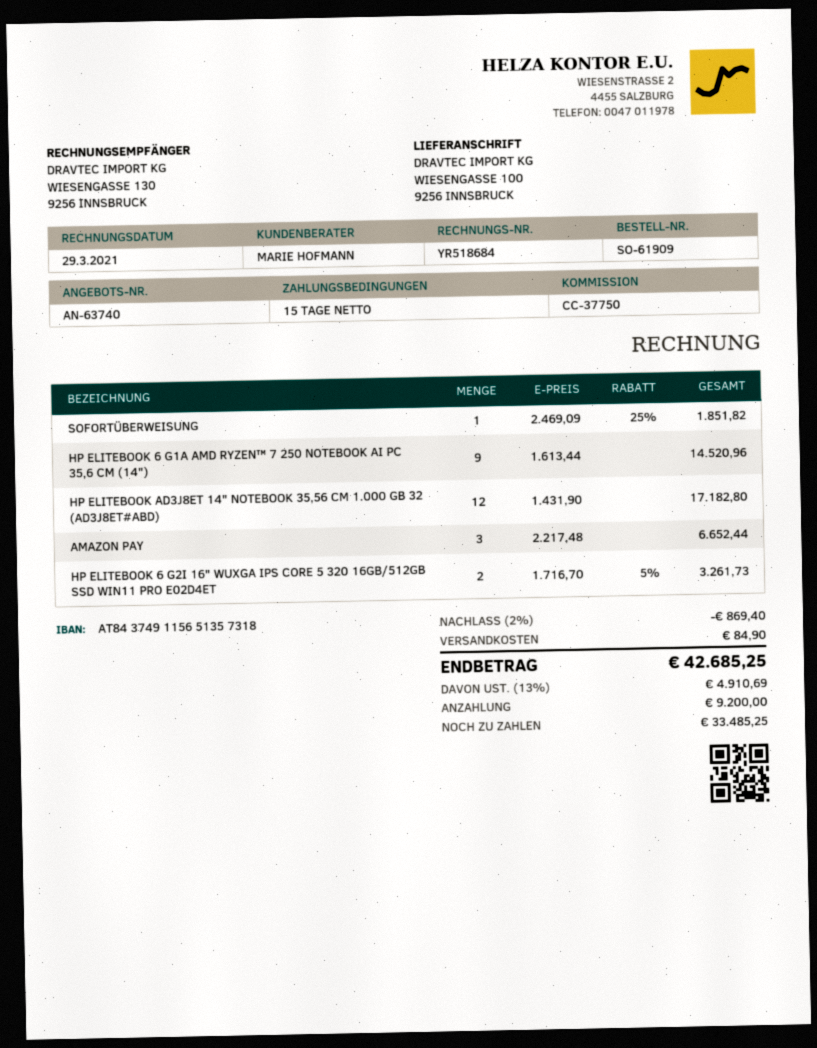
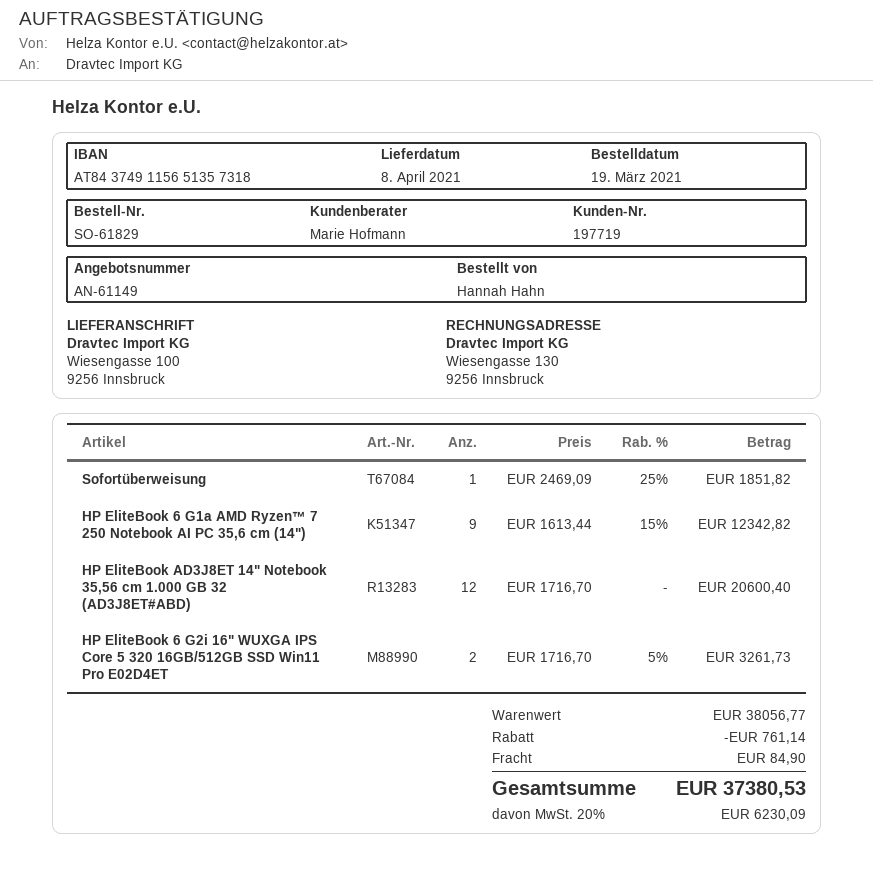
quote number: AN-63740 -> AN-61149
order number: SO-61909 -> SO-61829
HP ELITEBOOK 6 G1A AMD RYZEN™ 7 250 NOTEBOOK AI PC 35,6 CM (14"): 9 x 1613.44 = 14520.96 -> 9 x 1613.44 - 15% = 12342.82
HP ELITEBOOK AD3J8ET 14" NOTEBOOK 35,56 CM 1.000 GB 32 (AD3J8ET#ABD): 12 x 1431.90 = 17182.80 -> 12 x 1716.70 = 20600.40
AMAZON PAY: 3 x 2217.48 = 6652.44 -> none
discount: 869.40 -> 761.14
tax: 13% = 4910.69 -> 20% = 6230.09
total: 42685.25 -> 37380.53

